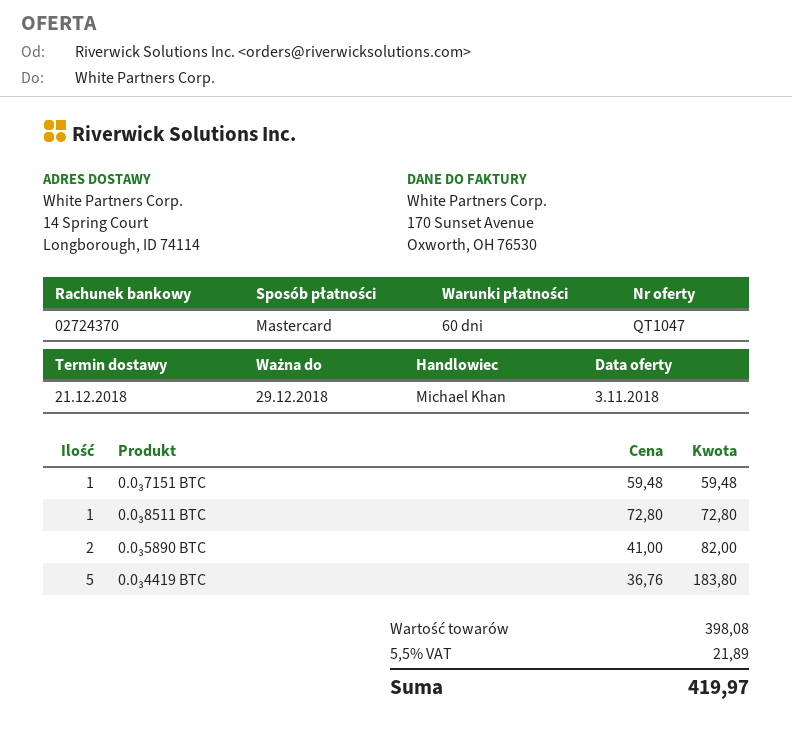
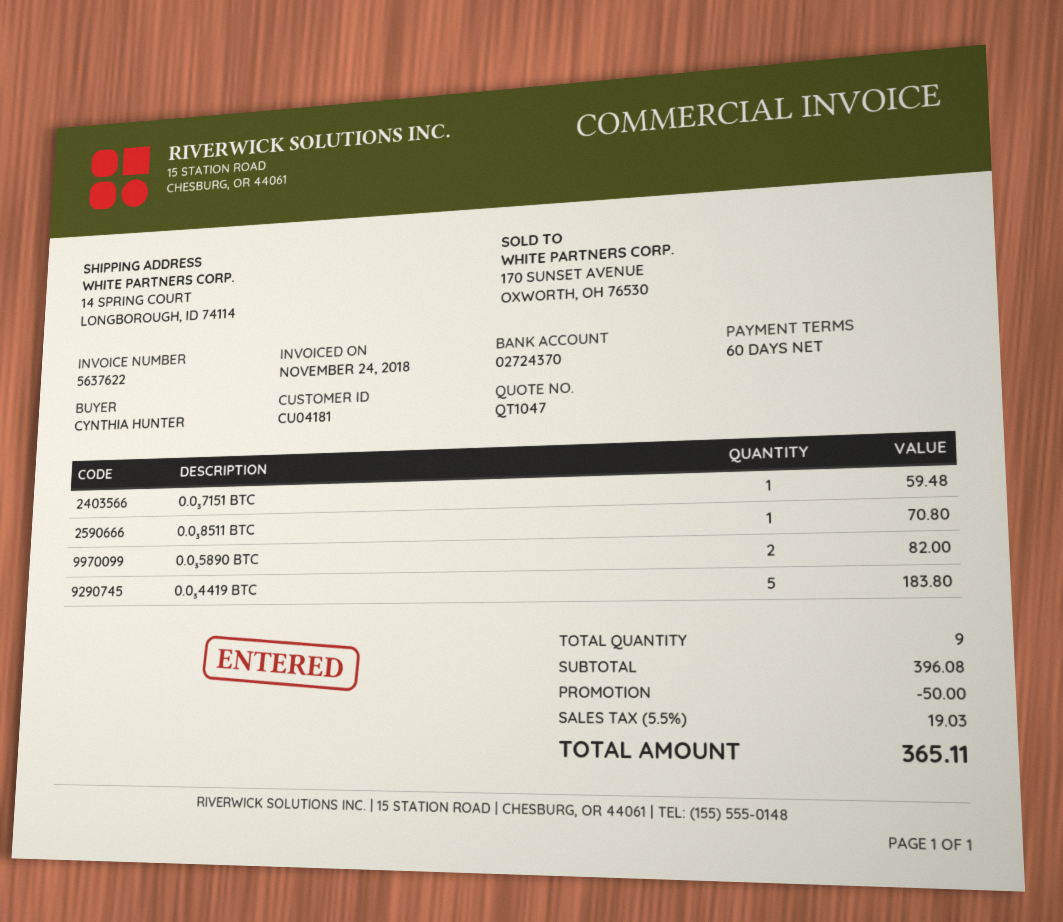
0.0₃8511 BTC: 1 for 72.80 -> 1 for 70.80
subtotal: 398.08 -> 396.08
discount: none -> 50.00
tax: 5.5% = 21.89 -> 5.5% = 19.03
total: 419.97 -> 365.11

